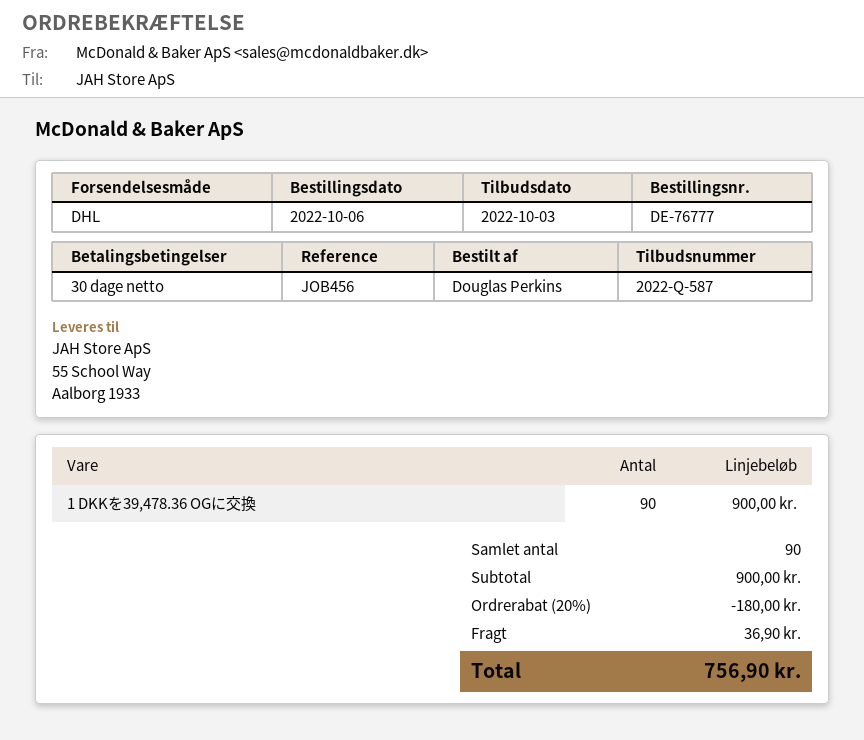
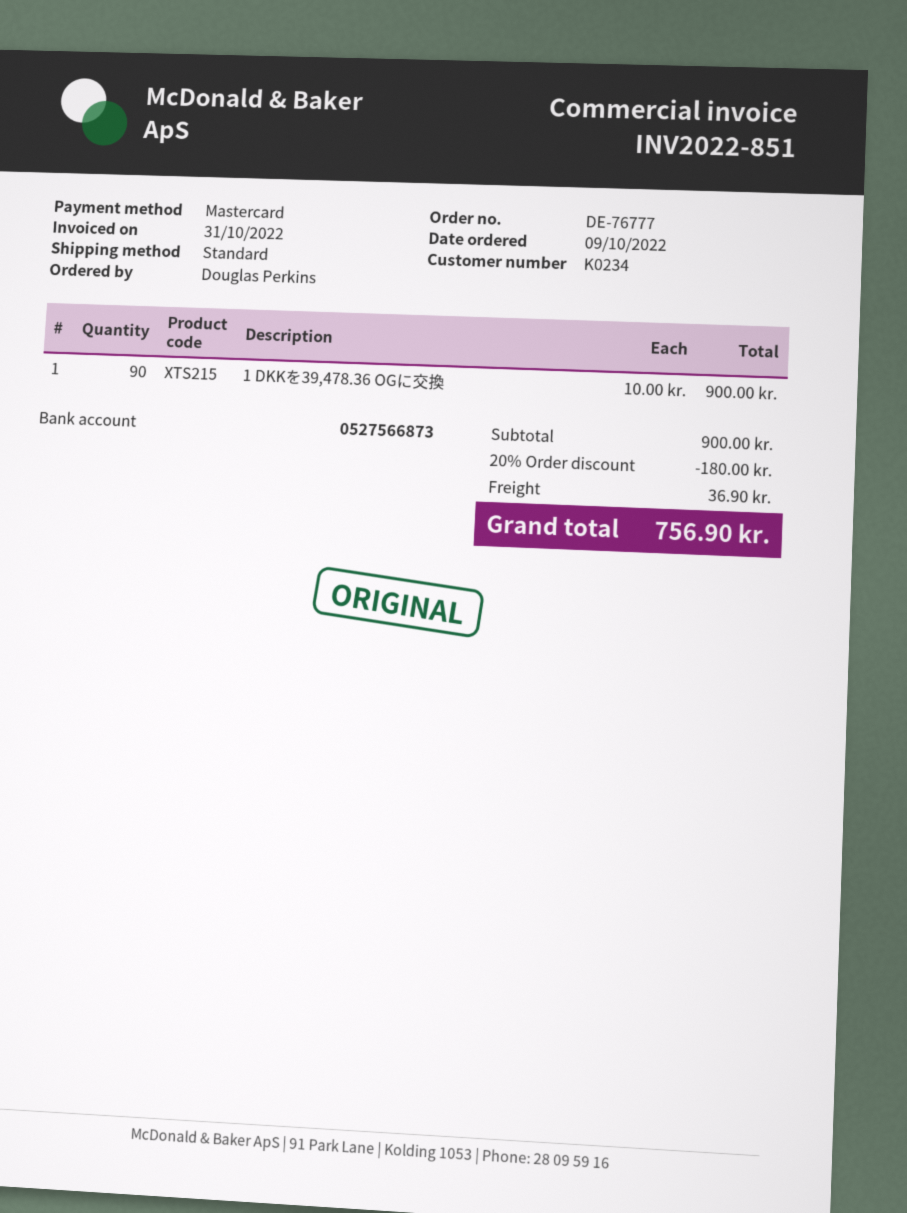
order date: 2022-10-06 -> 2022-10-09
shipping method: DHL -> standard

